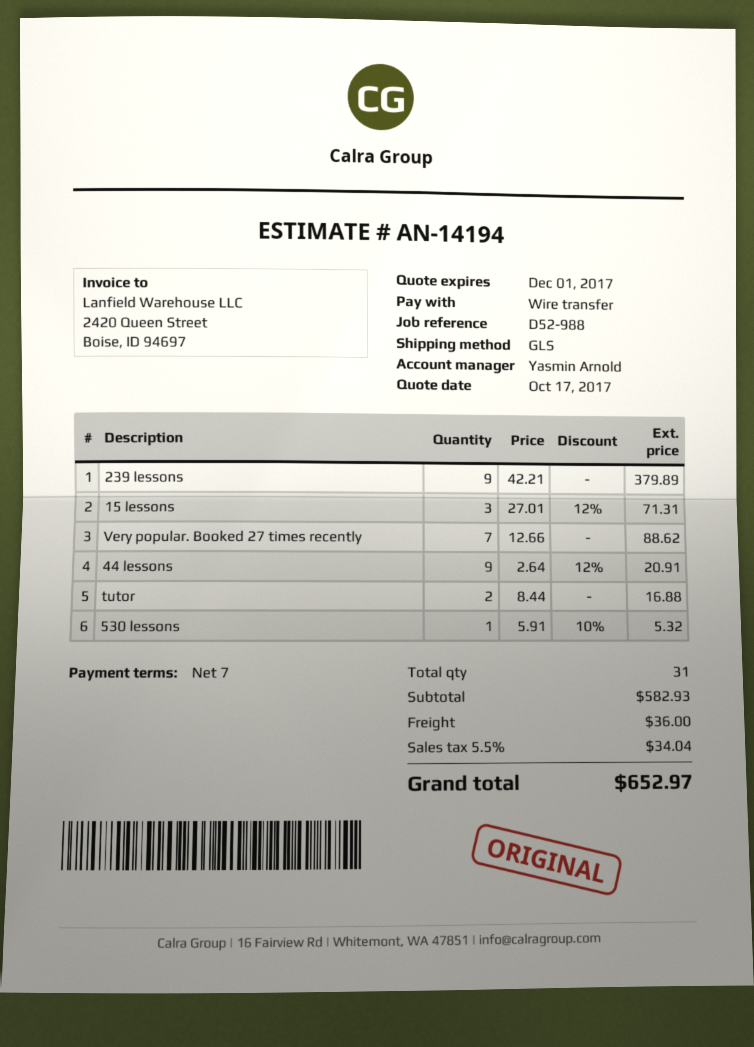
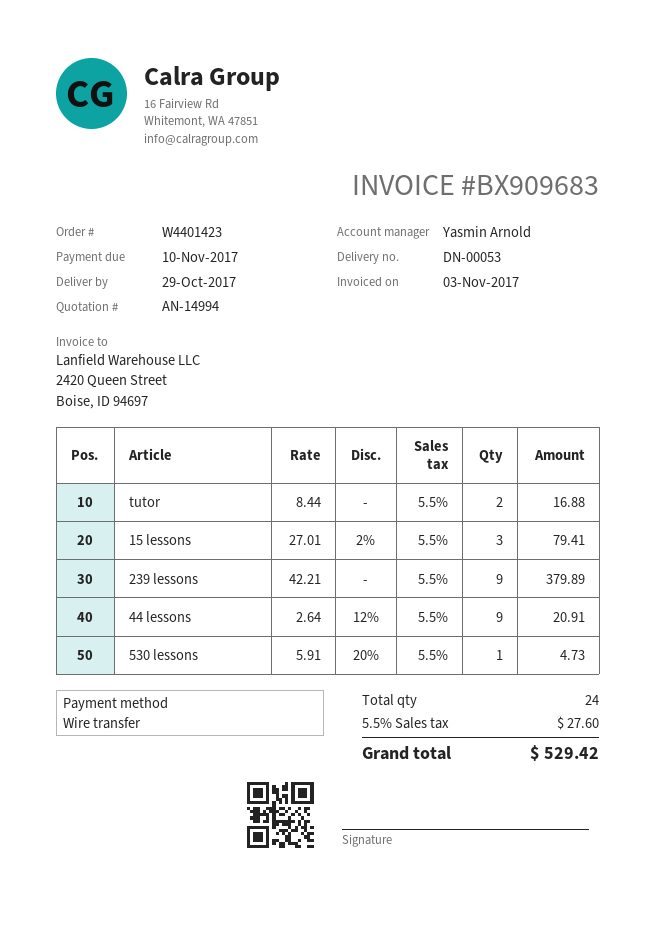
quote number: AN-14194 -> AN-14994
15 lessons: 3 x 27.01 - 12% = 71.31 -> 3 x 27.01 - 2% = 79.41
Very popular. Booked 27 times recently: 7 x 12.66 = 88.62 -> none
530 lessons: 1 x 5.91 - 10% = 5.32 -> 1 x 5.91 - 20% = 4.73
total quantity: 31 -> 24
shipping: 36.00 -> none
tax: 5.5% = 34.04 -> 5.5% = 27.60
total: 652.97 -> 529.42

